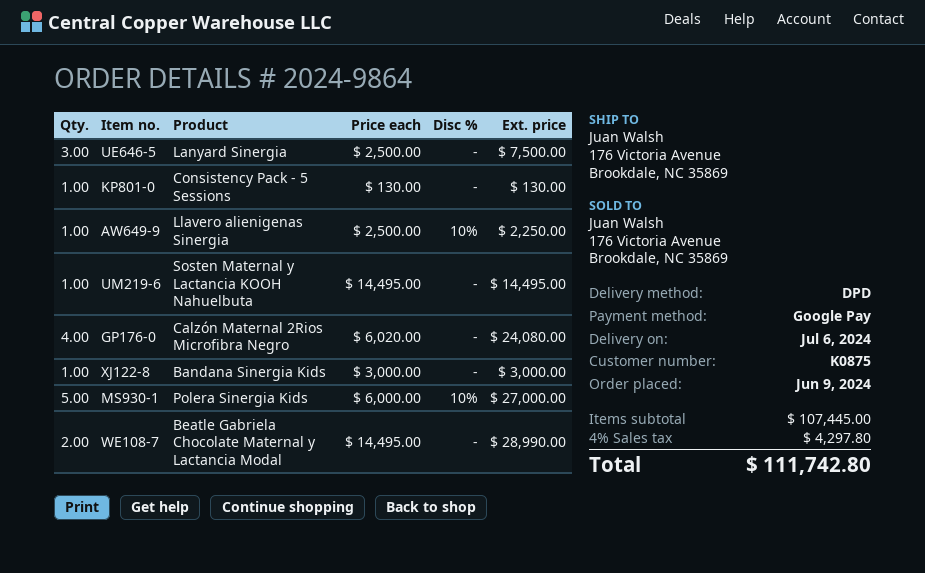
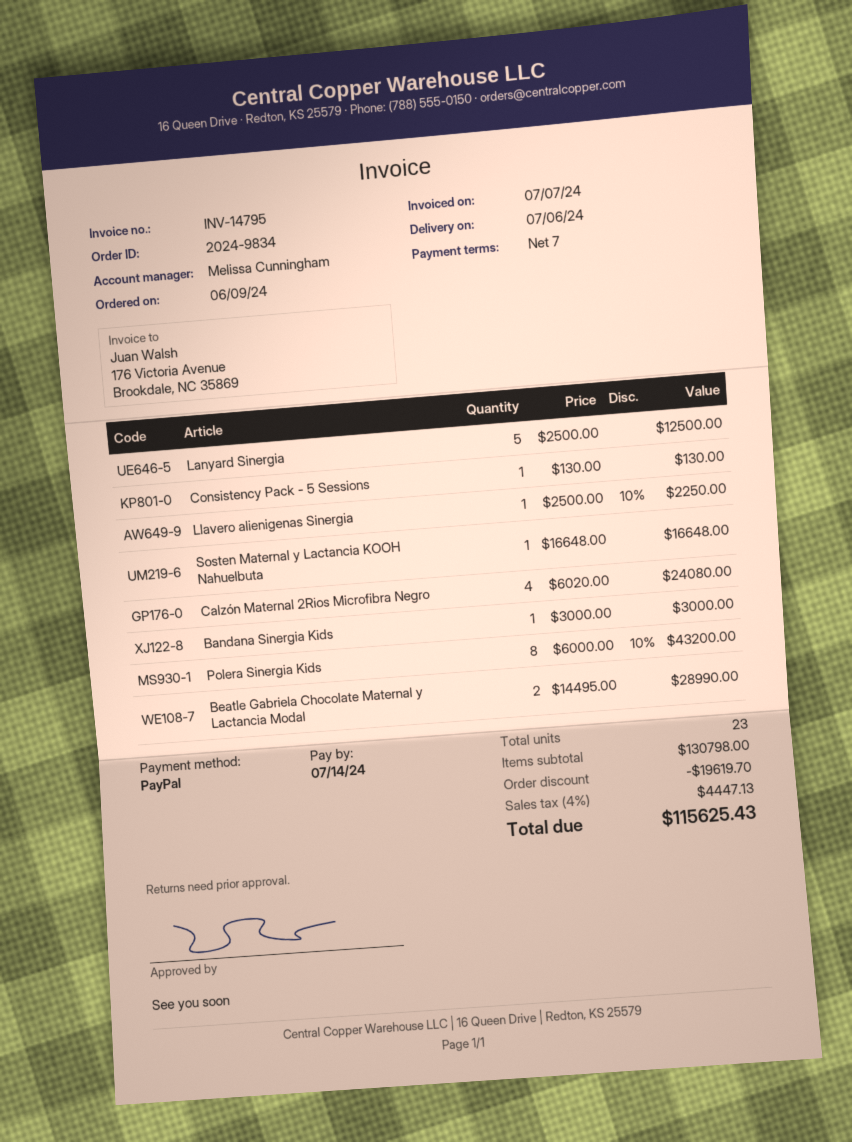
order number: 2024-9864 -> 2024-9834
payment method: Google Pay -> PayPal
Lanyard Sinergia: 3 x 2500.00 = 7500.00 -> 5 x 2500.00 = 12500.00
Sosten Maternal y Lactancia KOOH Nahuelbuta: 1 x 14495.00 = 14495.00 -> 1 x 16648.00 = 16648.00
Polera Sinergia Kids: 5 x 6000.00 - 10% = 27000.00 -> 8 x 6000.00 - 10% = 43200.00
subtotal: 107445.00 -> 130798.00
discount: none -> 19619.70
tax: 4% = 4297.80 -> 4% = 4447.13
total: 111742.80 -> 115625.43

